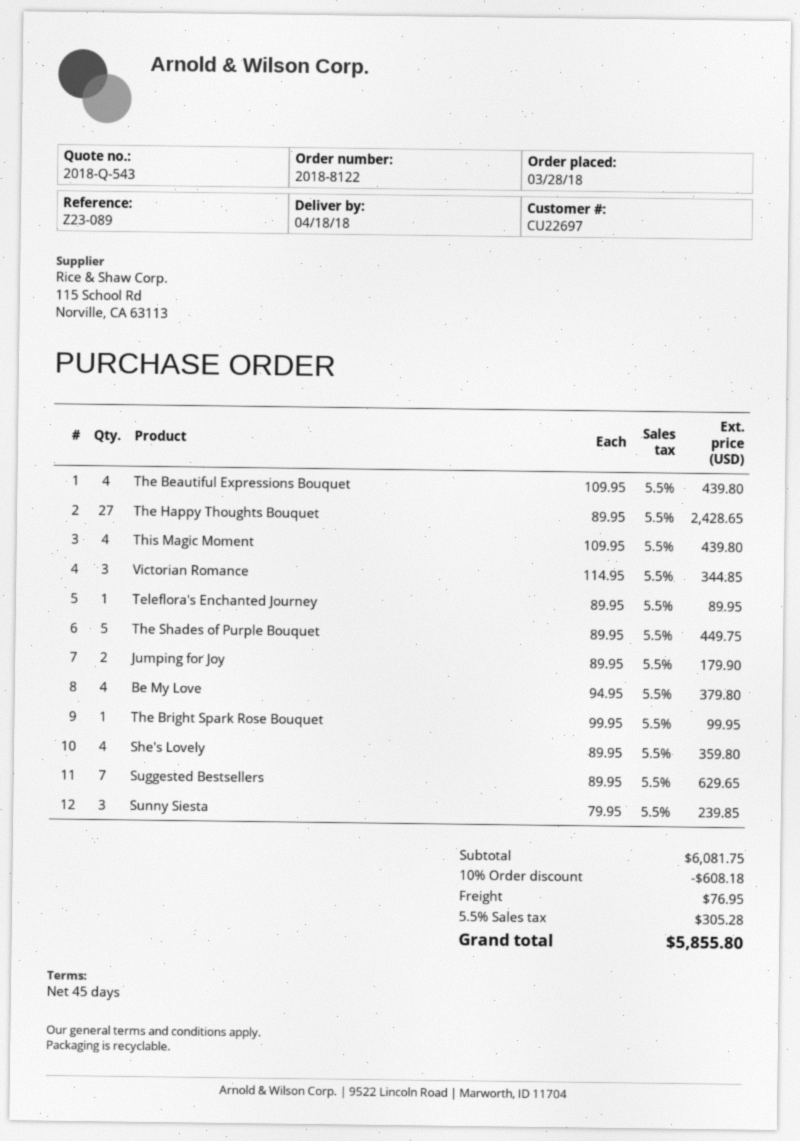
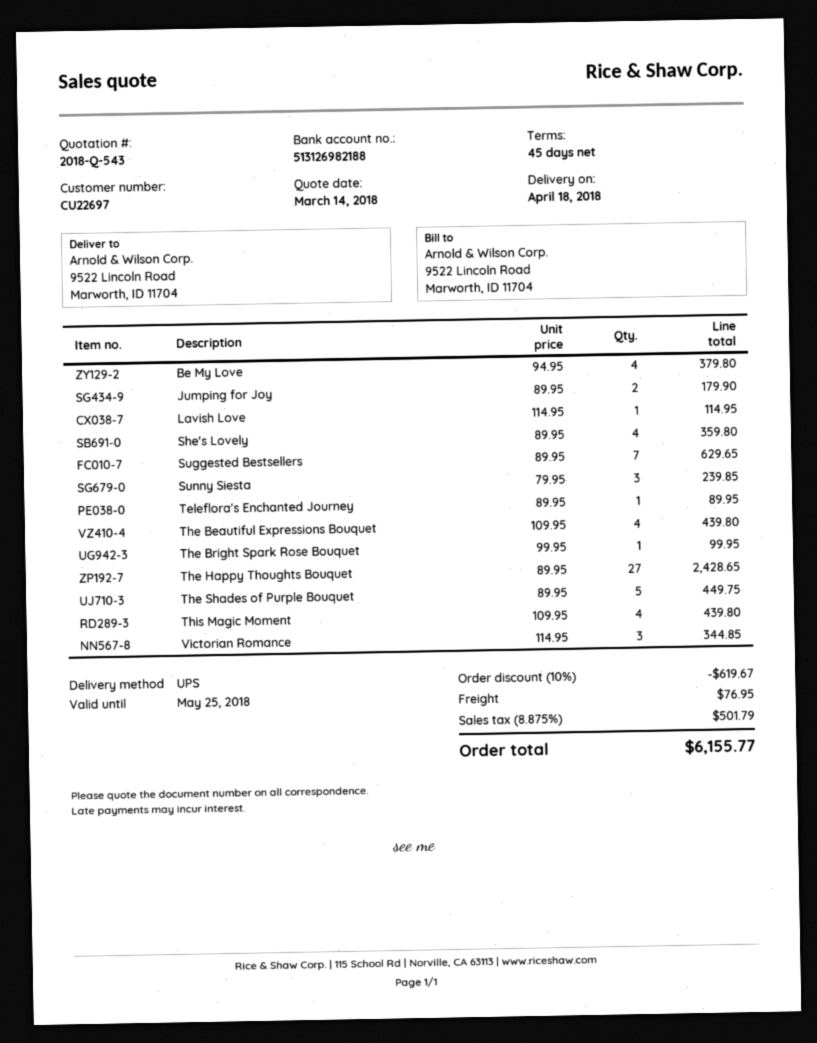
Lavish Love: none -> 1 x 114.95 = 114.95
discount: 10% = 608.18 -> 10% = 619.67
tax: 5.5% = 305.28 -> 8.875% = 501.79
total: 5855.80 -> 6155.77

